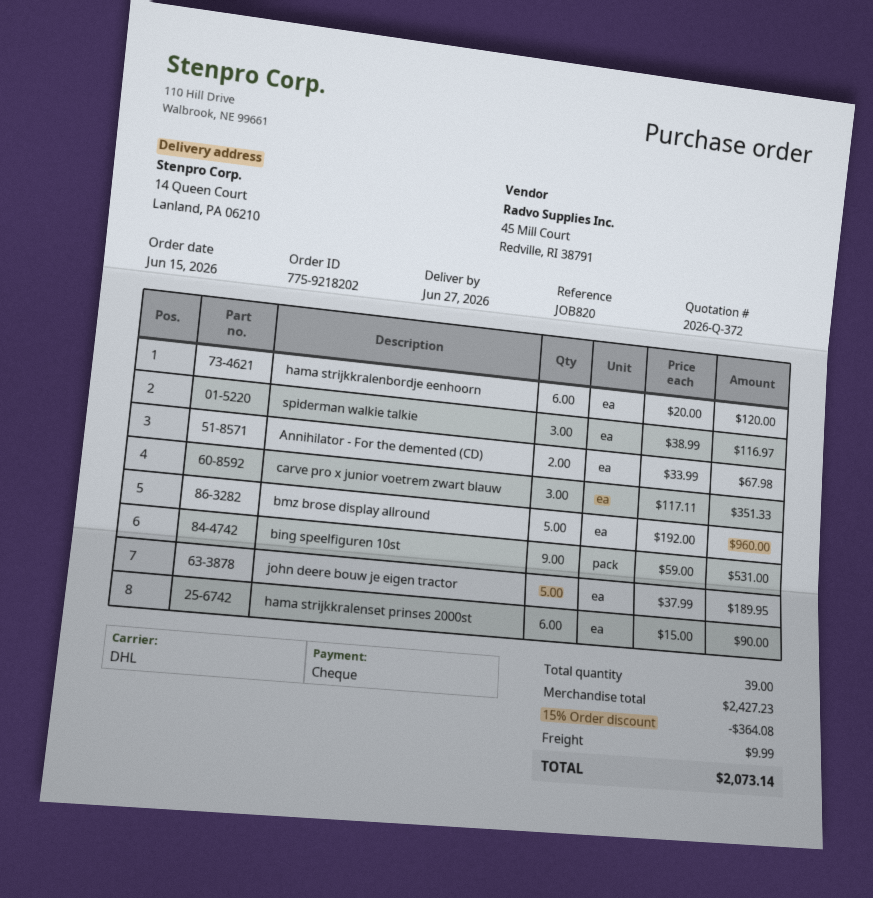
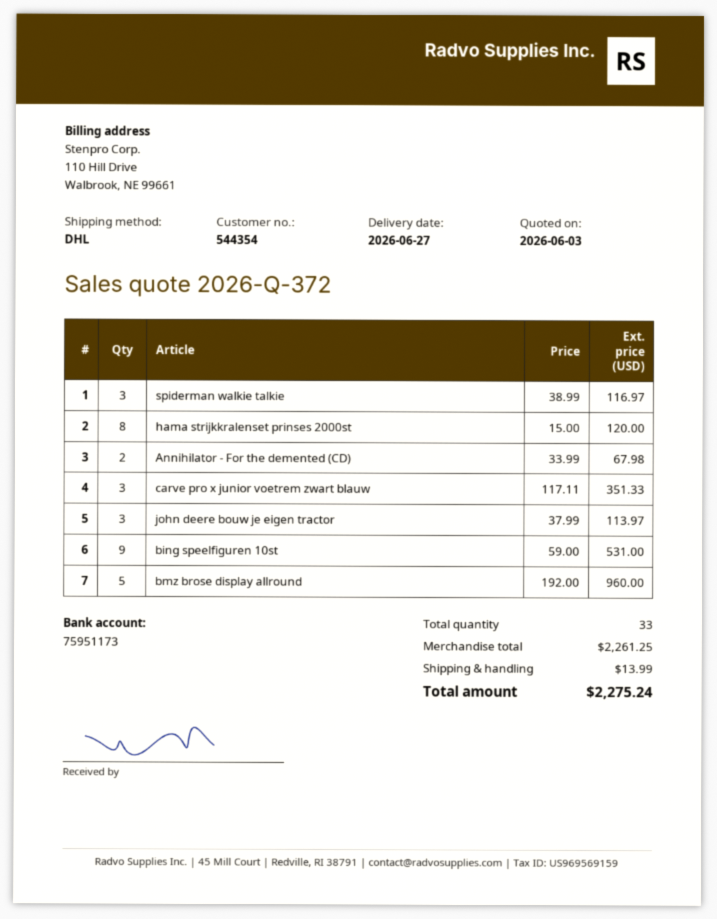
hama strijkkralenbordje eenhoorn: 6 x 20.00 = 120.00 -> none
john deere bouw je eigen tractor: 5 x 37.99 = 189.95 -> 3 x 37.99 = 113.97
hama strijkkralenset prinses 2000st: 6 x 15.00 = 90.00 -> 8 x 15.00 = 120.00
total quantity: 39 -> 33
subtotal: 2427.23 -> 2261.25
discount: 15% = 364.08 -> none
shipping: 9.99 -> 13.99
total: 2073.14 -> 2275.24

